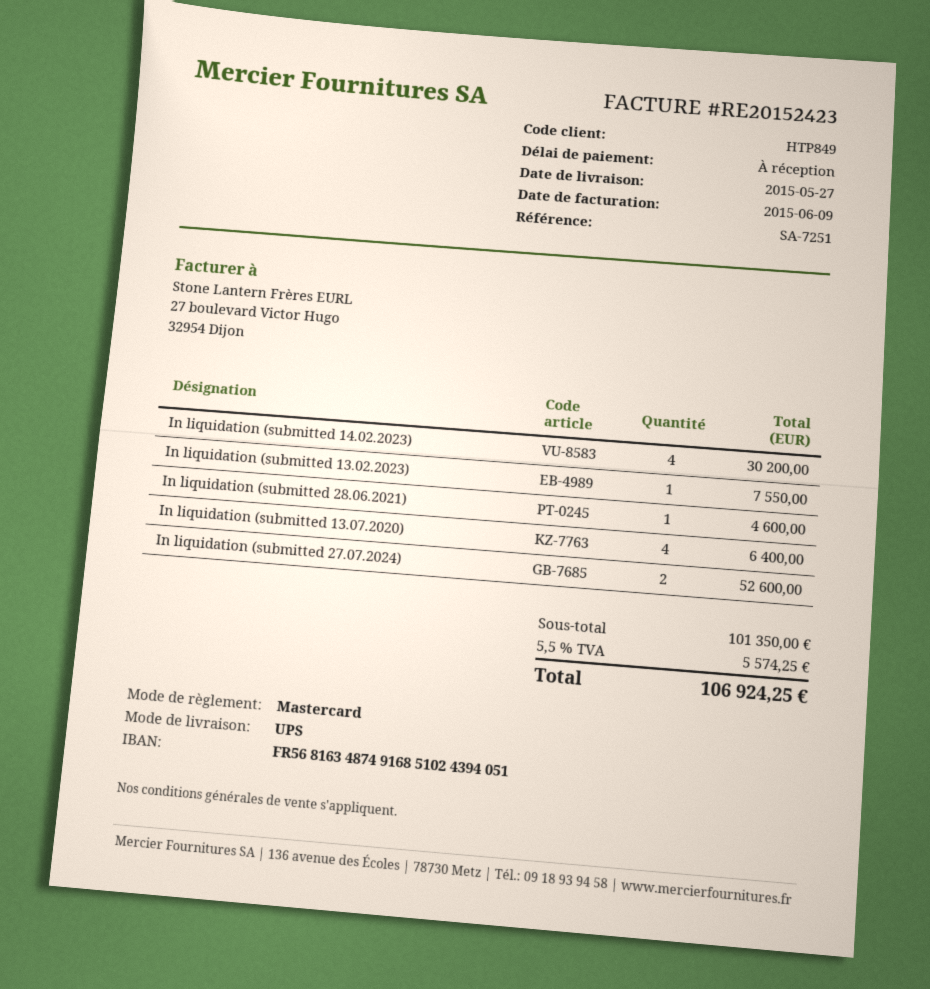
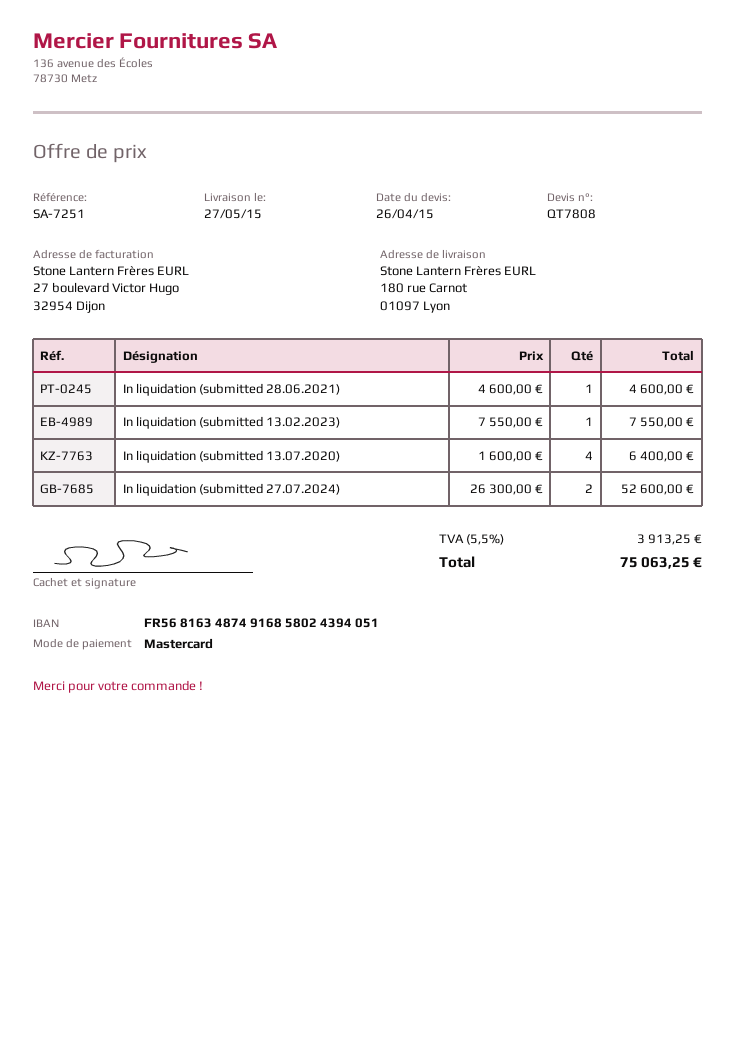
bank account: FR5681634874916851024394051 -> FR5681634874916858024394051
In liquidation (submitted 14.02.2023): 4 for 30200.00 -> none
tax: 5.5% = 5574.25 -> 5.5% = 3913.25
total: 106924.25 -> 75063.25

